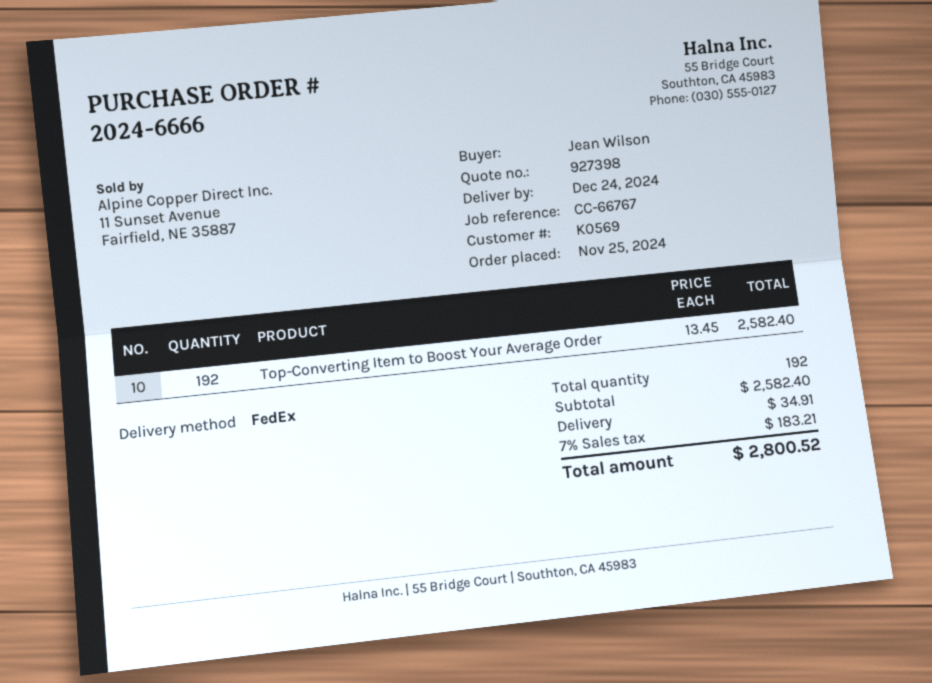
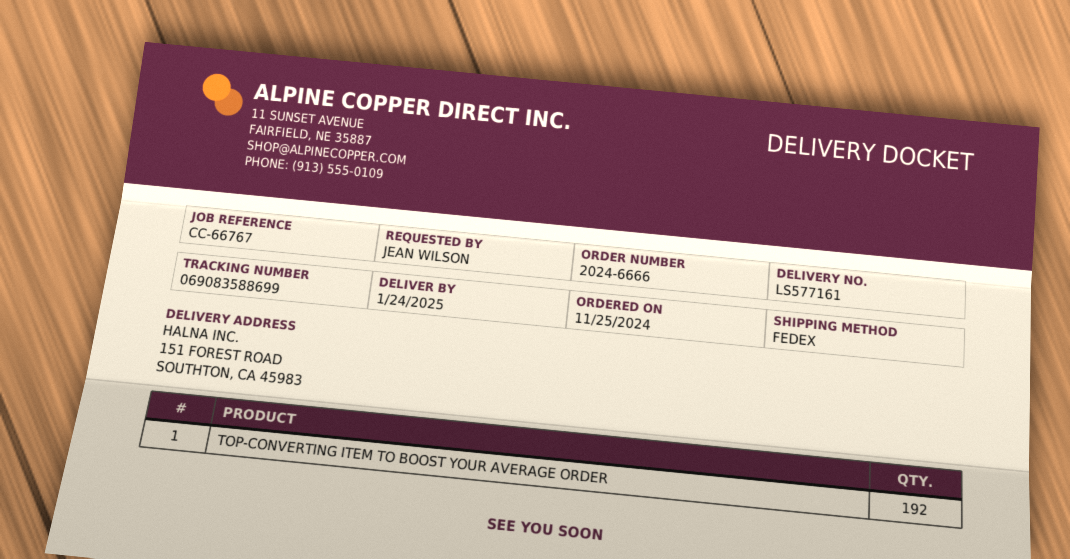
delivery date: 2024-12-24 -> 2025-01-24

